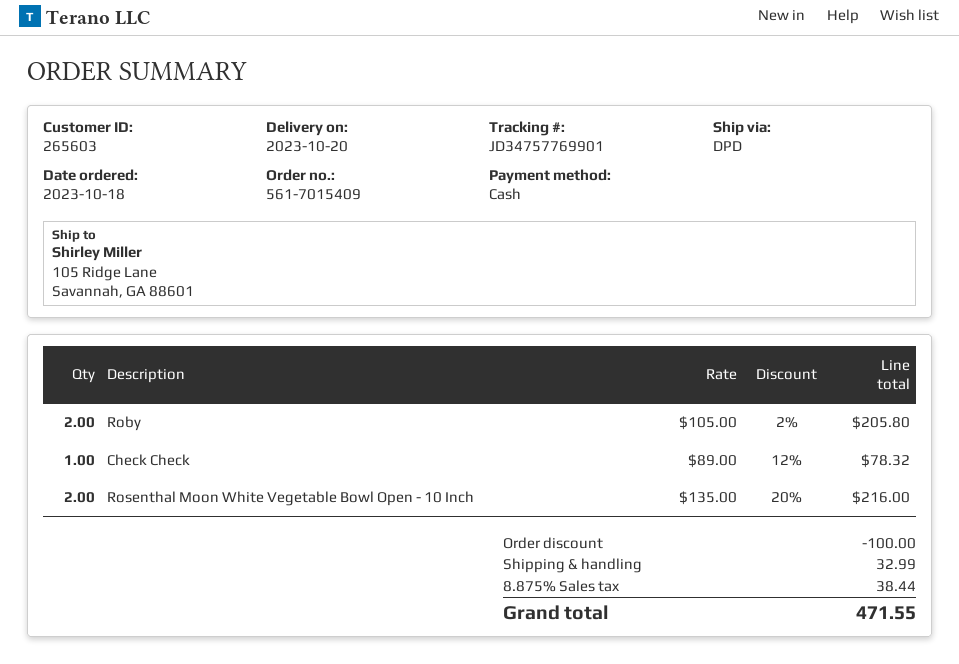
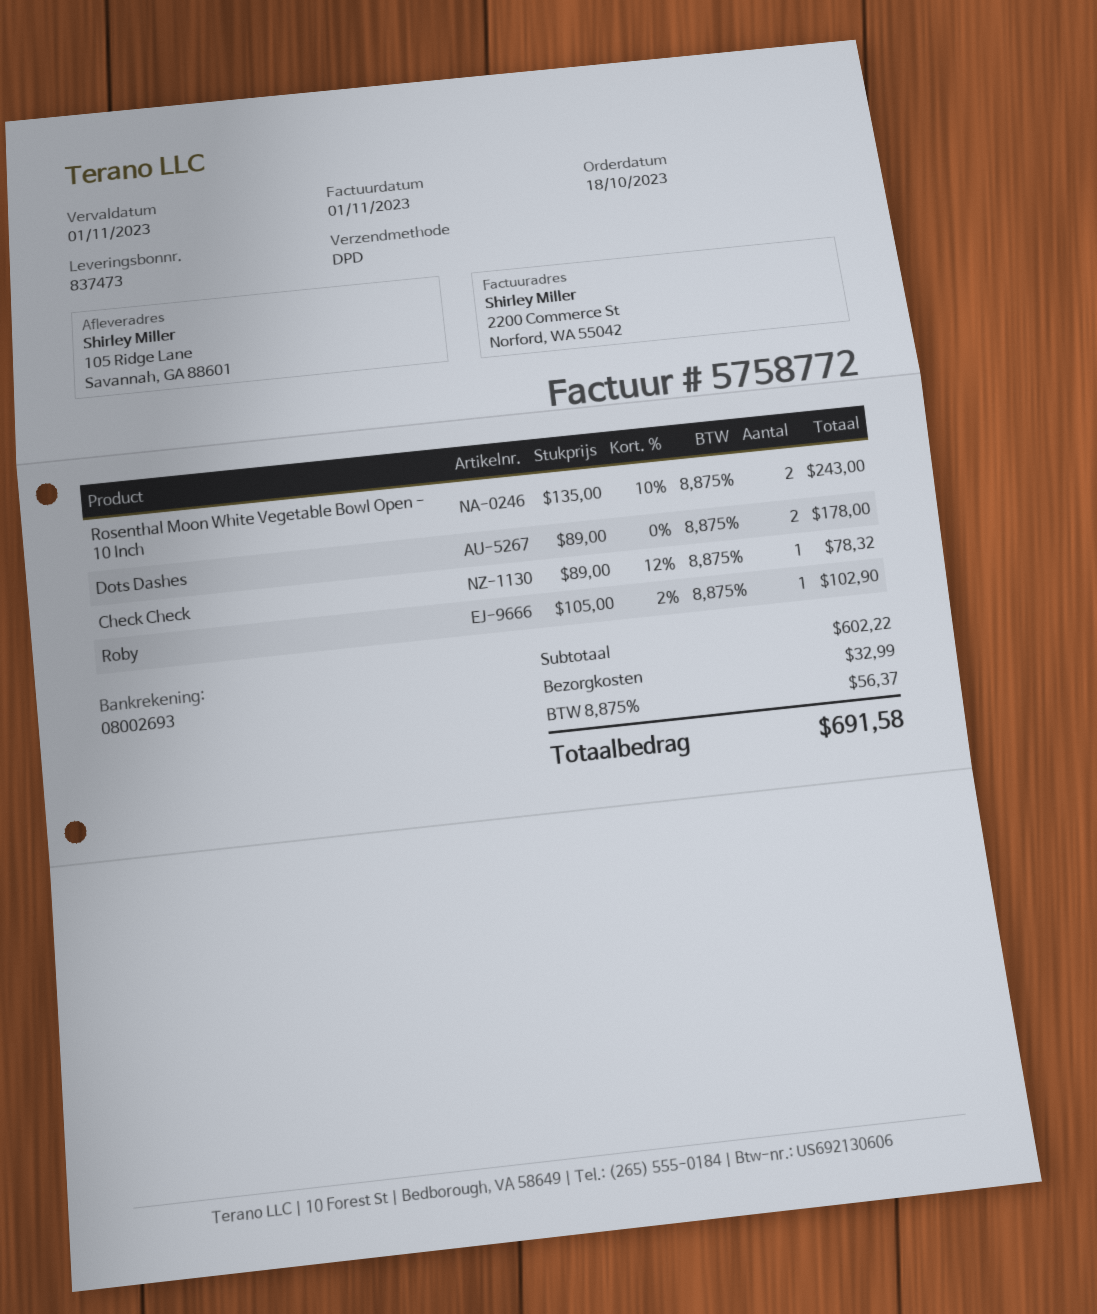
Roby: 2 x 105.00 - 2% = 205.80 -> 1 x 105.00 - 2% = 102.90
Rosenthal Moon White Vegetable Bowl Open - 10 Inch: 2 x 135.00 - 20% = 216.00 -> 2 x 135.00 - 10% = 243.00
Dots Dashes: none -> 2 x 89.00 = 178.00
discount: 100.00 -> none
tax: 8.875% = 38.44 -> 8.875% = 56.37
total: 471.55 -> 691.58

